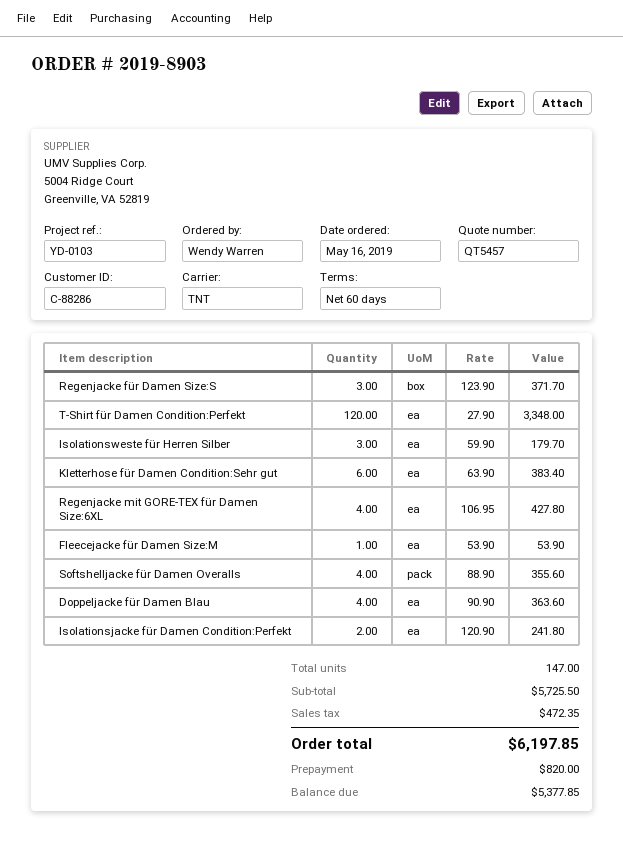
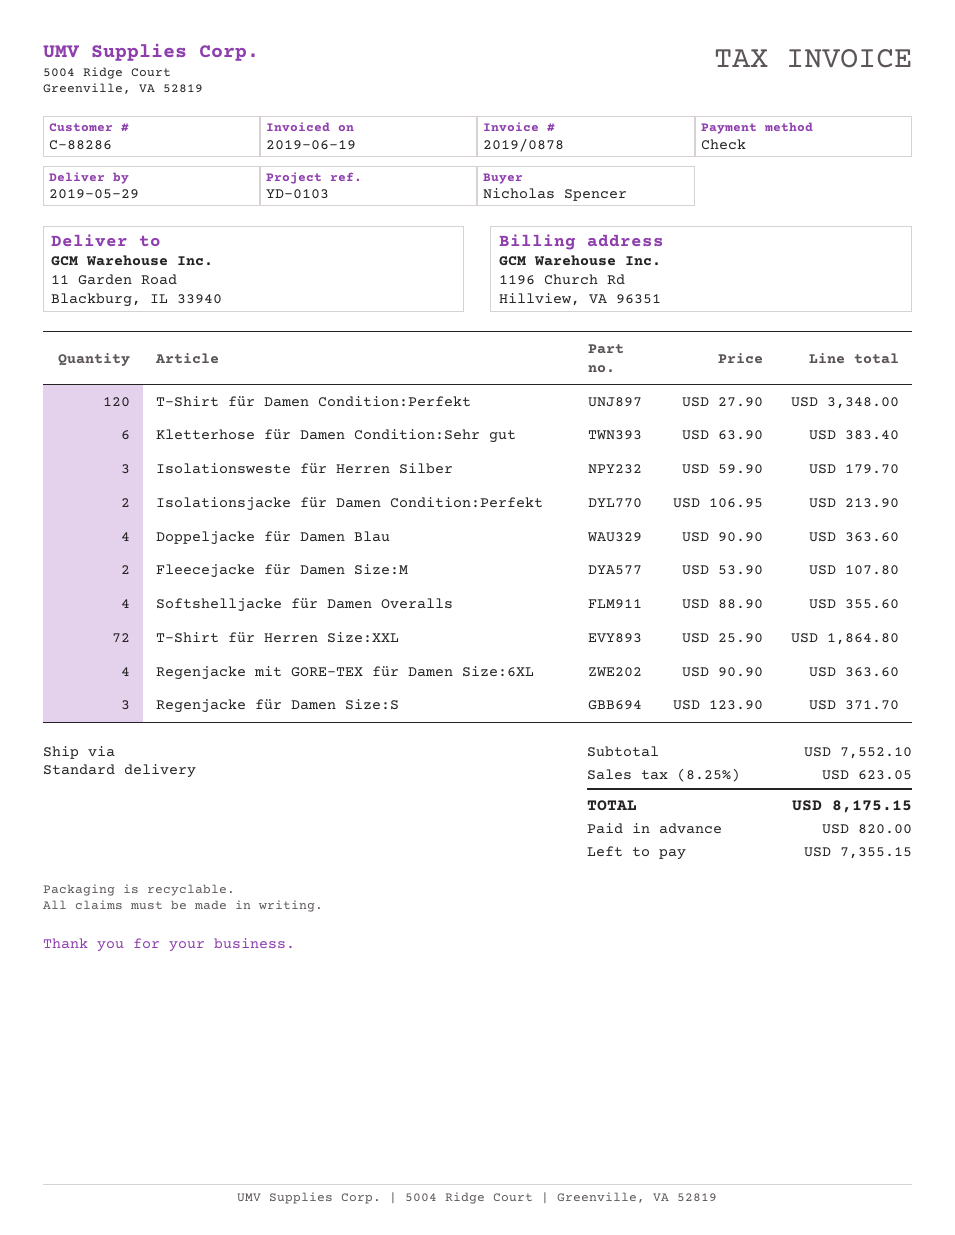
ordered by: Wendy Warren -> Nicholas Spencer
shipping method: TNT -> standard
Regenjacke mit GORE-TEX für Damen Size:6XL: 4 x 106.95 = 427.80 -> 4 x 90.90 = 363.60
Fleecejacke für Damen Size:M: 1 x 53.90 = 53.90 -> 2 x 53.90 = 107.80
Isolationsjacke für Damen Condition:Perfekt: 2 x 120.90 = 241.80 -> 2 x 106.95 = 213.90
T-Shirt für Herren Size:XXL: none -> 72 x 25.90 = 1864.80
subtotal: 5725.50 -> 7552.10
tax: 472.35 -> 623.05
total: 6197.85 -> 8175.15
balance: 5377.85 -> 7355.15

